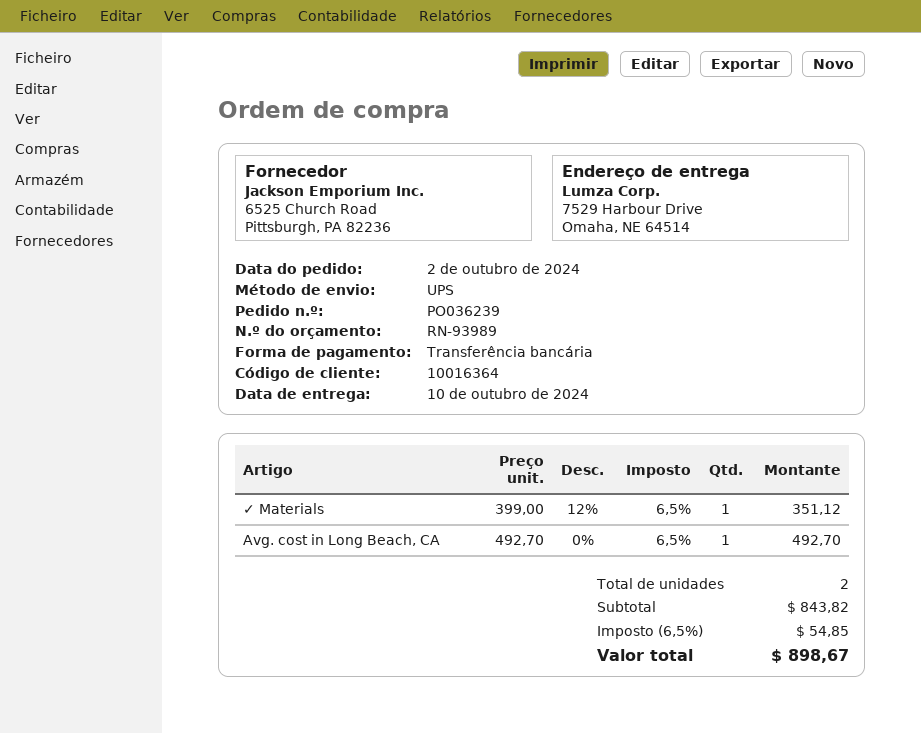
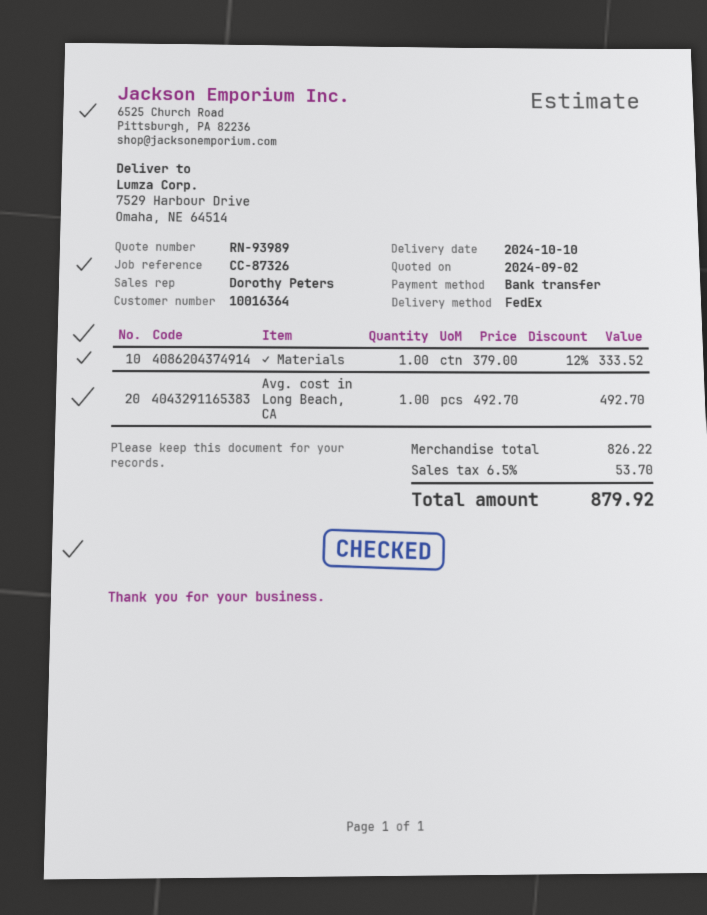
shipping method: UPS -> FedEx
✓ Materials: 1 x 399.00 - 12% = 351.12 -> 1 x 379.00 - 12% = 333.52
subtotal: 843.82 -> 826.22
tax: 6.5% = 54.85 -> 6.5% = 53.70
total: 898.67 -> 879.92

